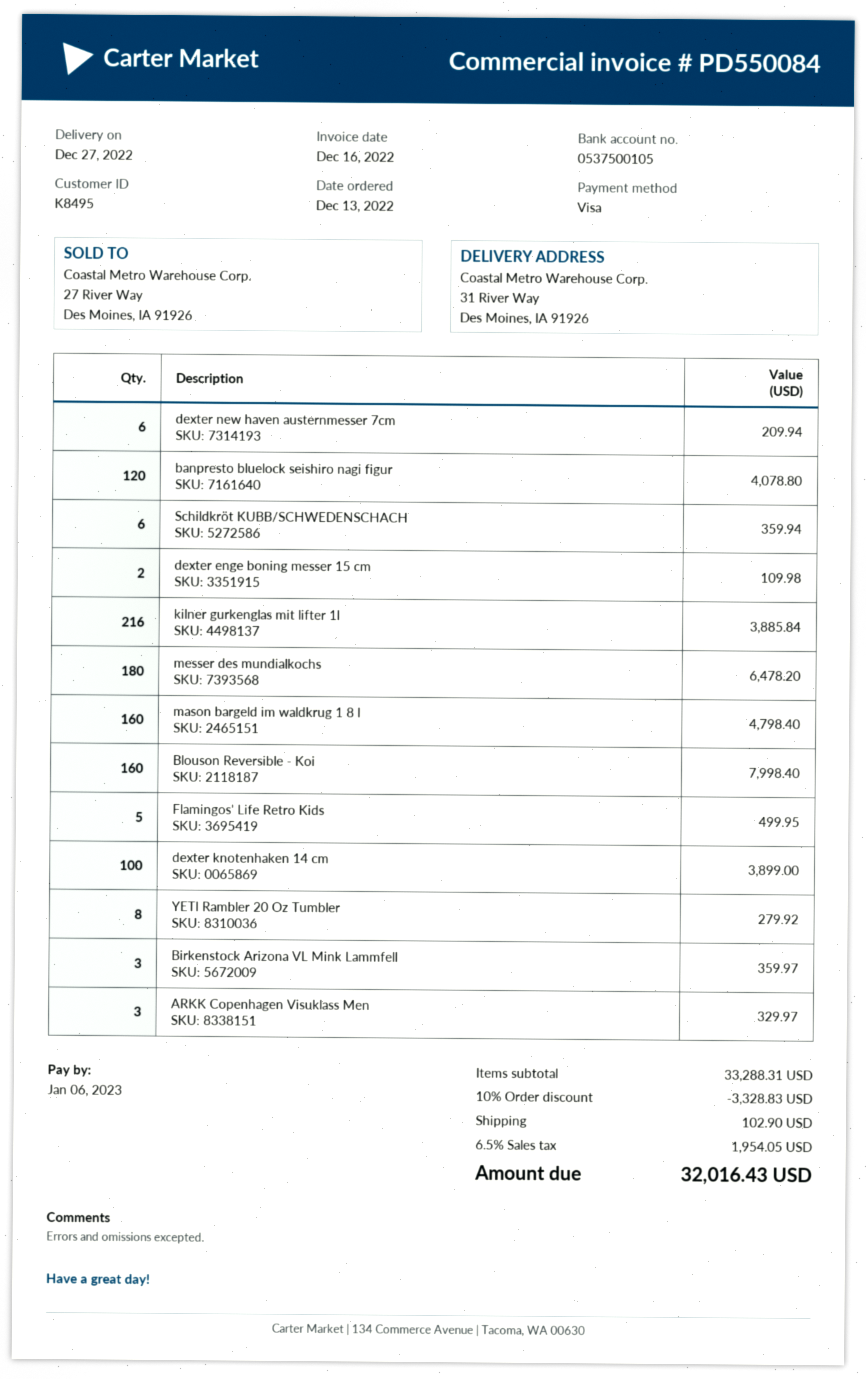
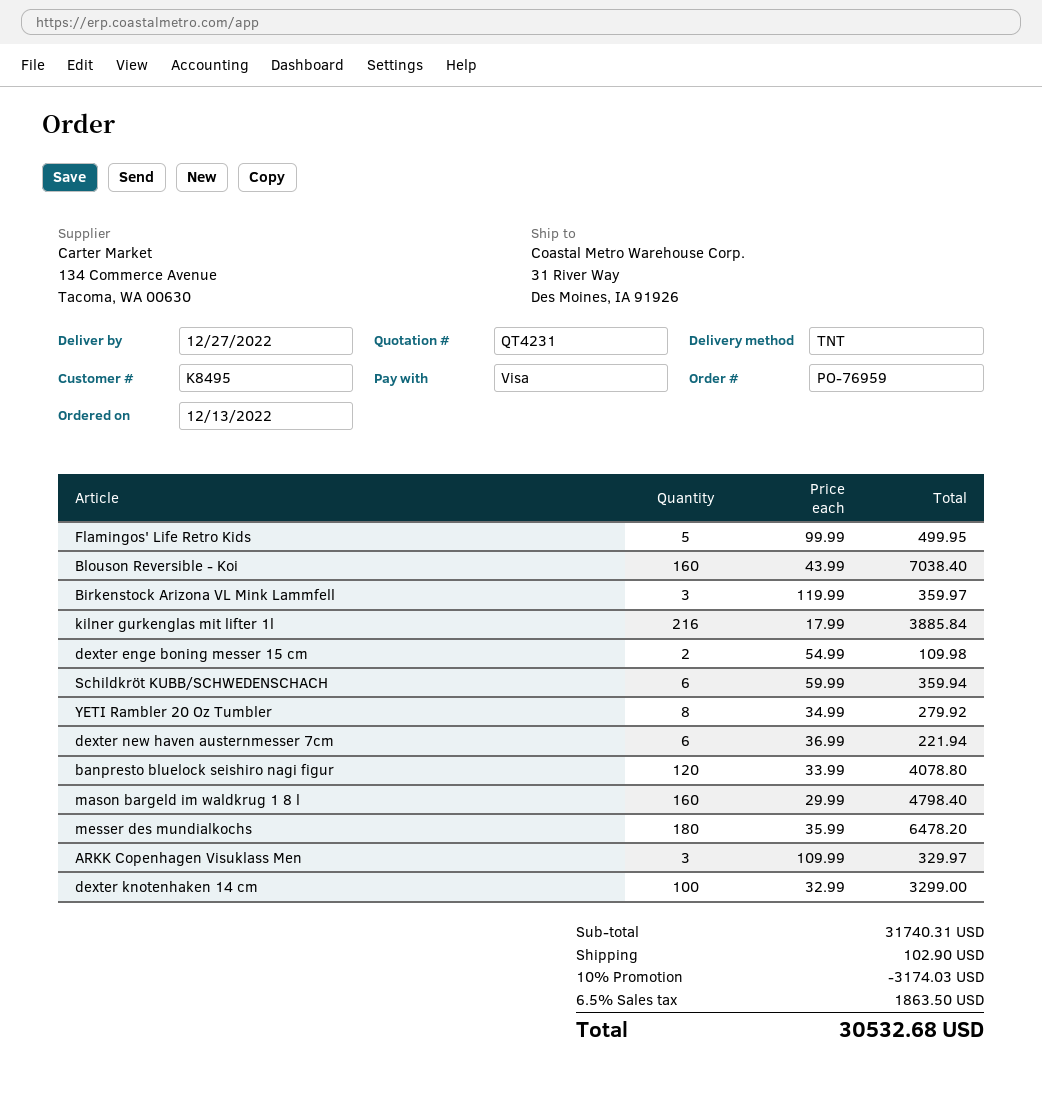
dexter new haven austernmesser 7cm: 6 for 209.94 -> 6 for 221.94
Blouson Reversible - Koi: 160 for 7998.40 -> 160 for 7038.40
dexter knotenhaken 14 cm: 100 for 3899.00 -> 100 for 3299.00
subtotal: 33288.31 -> 31740.31
discount: 10% = 3328.83 -> 10% = 3174.03
tax: 6.5% = 1954.05 -> 6.5% = 1863.50
total: 32016.43 -> 30532.68

